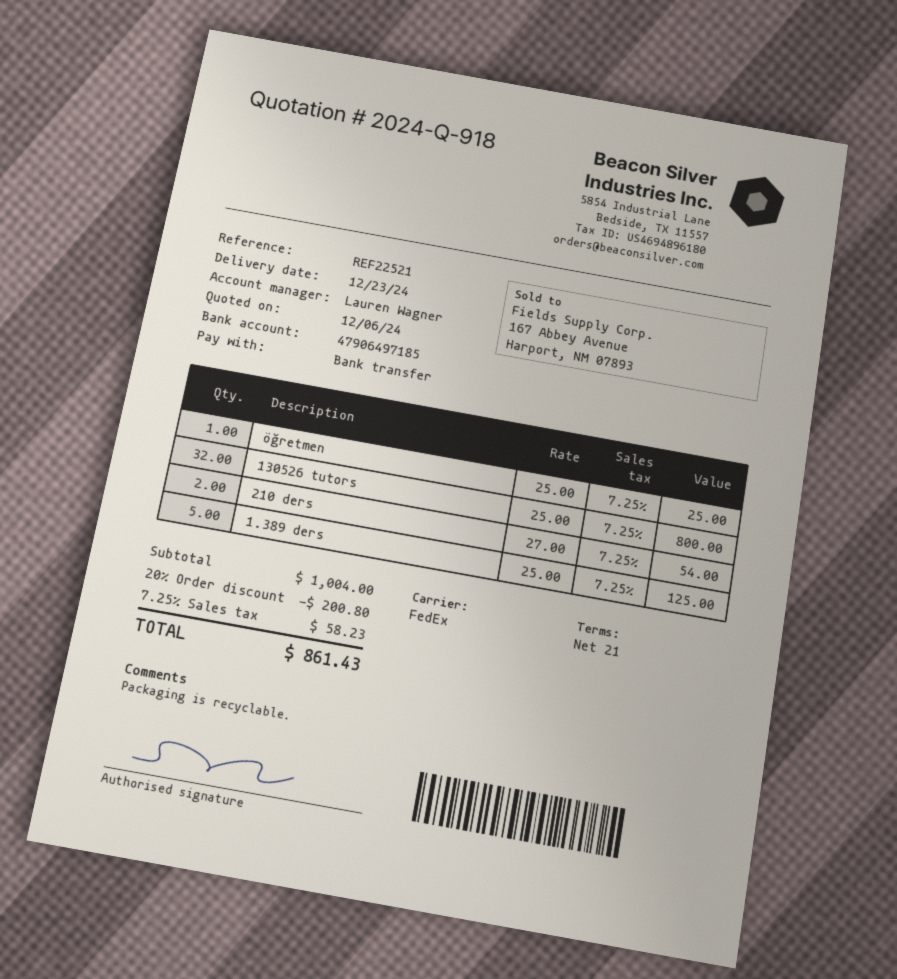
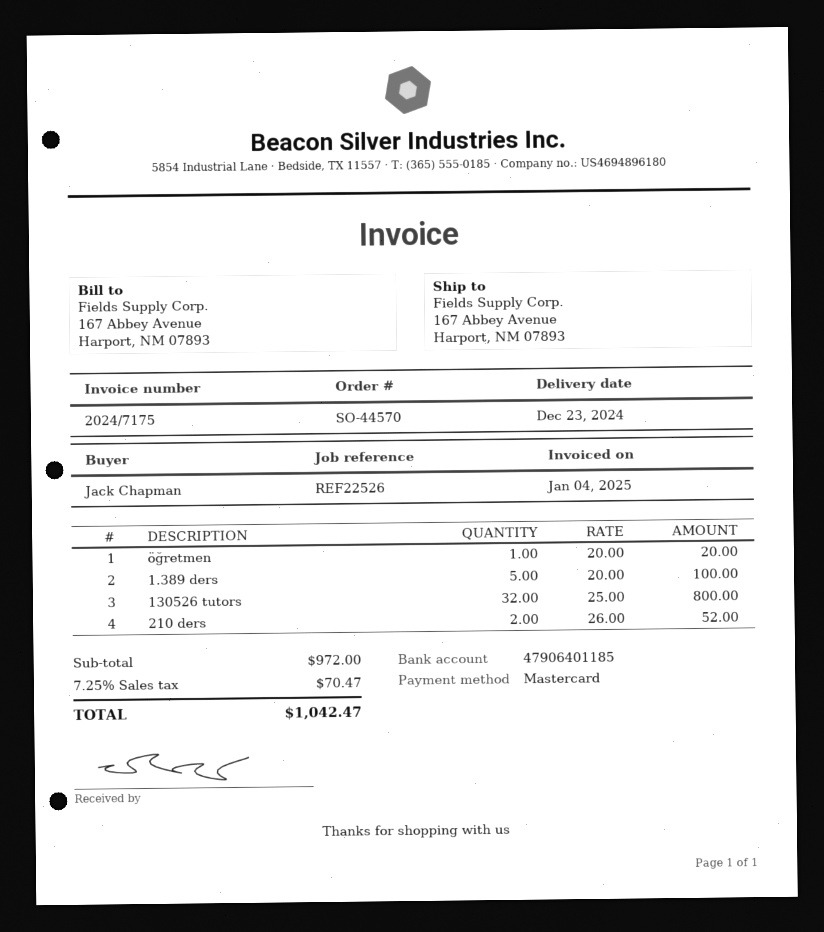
reference: REF22521 -> REF22526
payment method: bank transfer -> Mastercard
bank account: 47906497185 -> 47906401185
öğretmen: 1 x 25.00 = 25.00 -> 1 x 20.00 = 20.00
210 ders: 2 x 27.00 = 54.00 -> 2 x 26.00 = 52.00
1.389 ders: 5 x 25.00 = 125.00 -> 5 x 20.00 = 100.00
subtotal: 1004.00 -> 972.00
discount: 20% = 200.80 -> none
tax: 7.25% = 58.23 -> 7.25% = 70.47
total: 861.43 -> 1042.47

